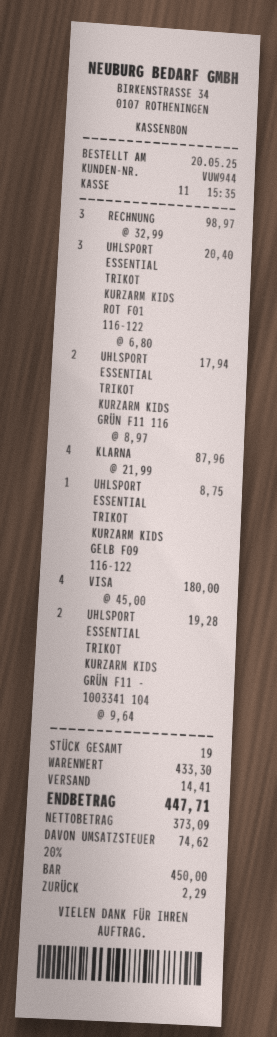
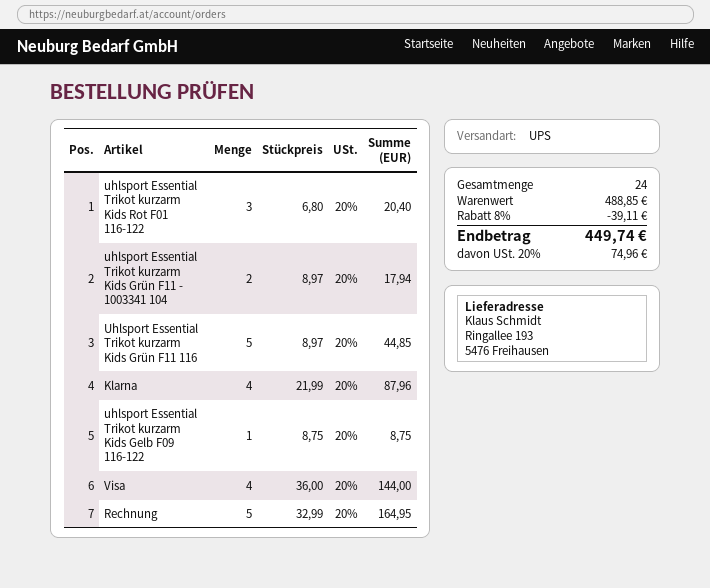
RECHNUNG: 3 x 32.99 = 98.97 -> 5 x 32.99 = 164.95
UHLSPORT ESSENTIAL TRIKOT KURZARM KIDS GRÜN F11 116: 2 x 8.97 = 17.94 -> 5 x 8.97 = 44.85
VISA: 4 x 45.00 = 180.00 -> 4 x 36.00 = 144.00
UHLSPORT ESSENTIAL TRIKOT KURZARM KIDS GRÜN F11 - 1003341 104: 2 x 9.64 = 19.28 -> 2 x 8.97 = 17.94
total quantity: 19 -> 24
subtotal: 433.30 -> 488.85
discount: none -> 8% = 39.11
shipping: 14.41 -> none
tax: 20% = 74.62 -> 20% = 74.96
total: 447.71 -> 449.74

